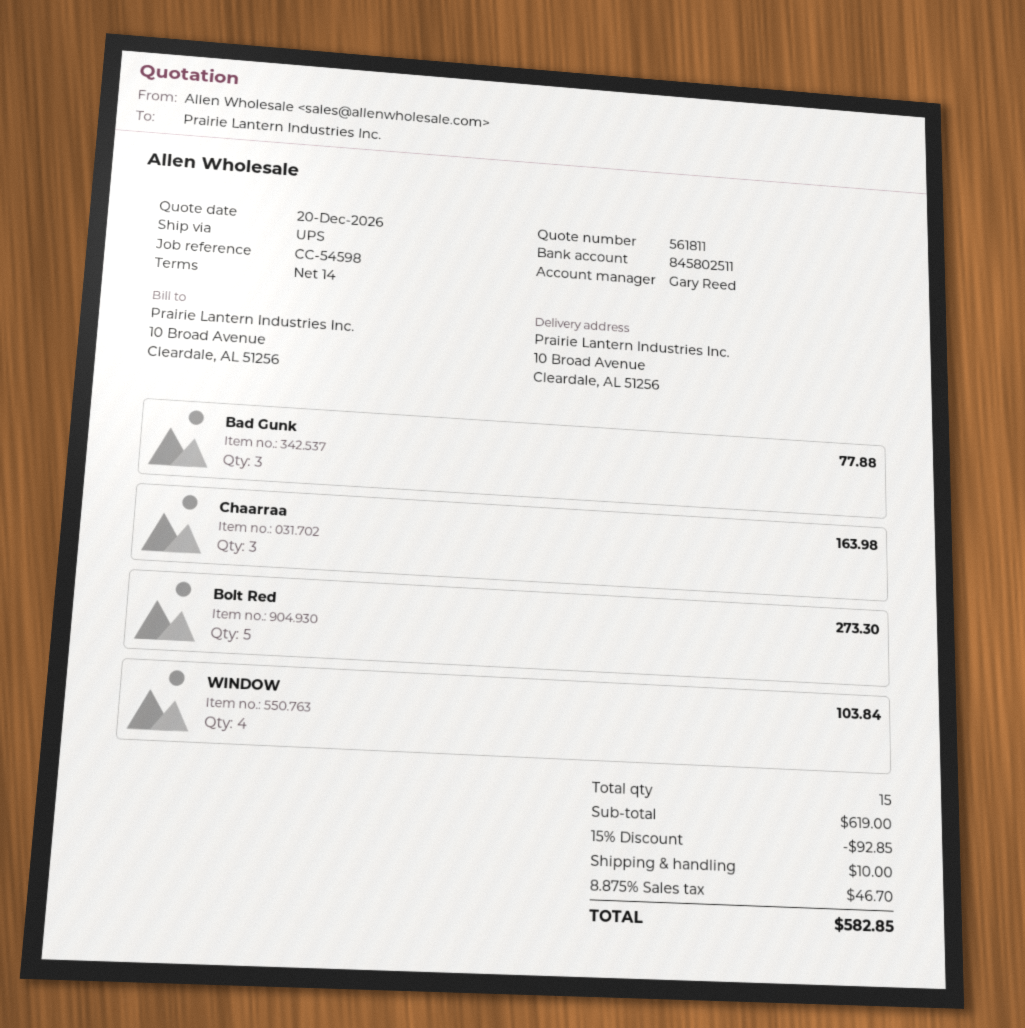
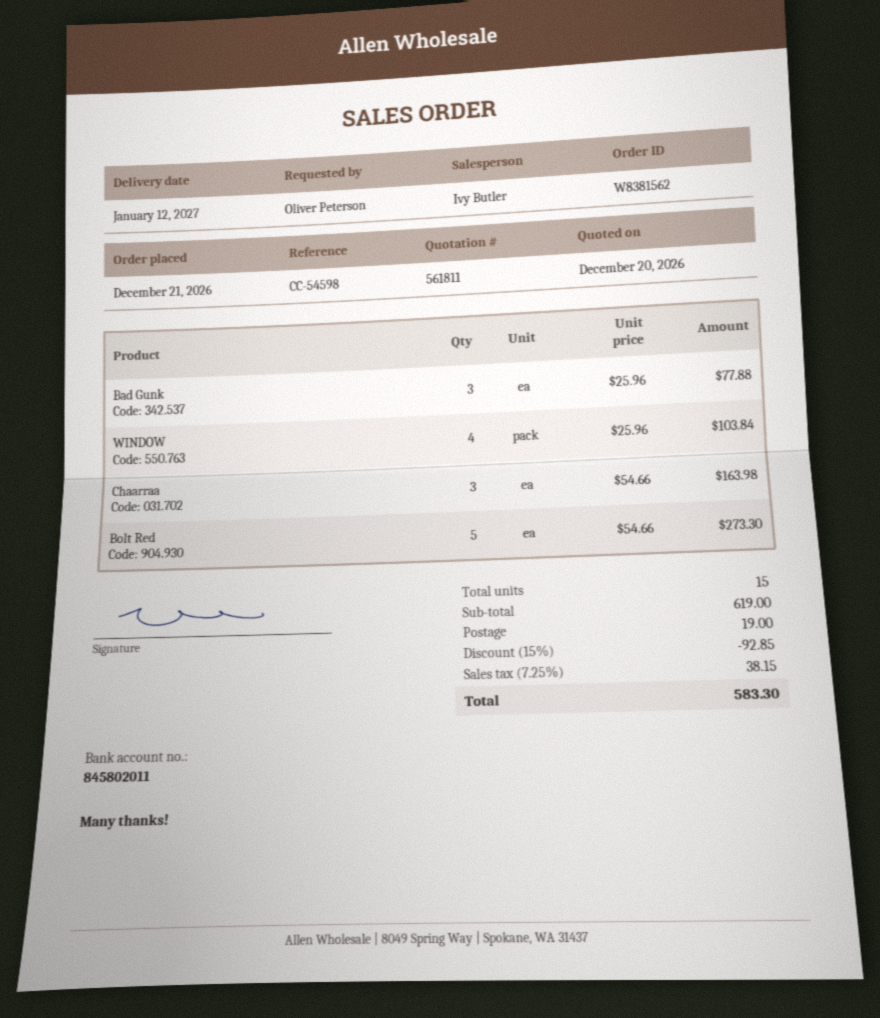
sales rep: Gary Reed -> Ivy Butler
bank account: 845802511 -> 845802011
shipping: 10.00 -> 19.00
tax: 8.875% = 46.70 -> 7.25% = 38.15
total: 582.85 -> 583.30

